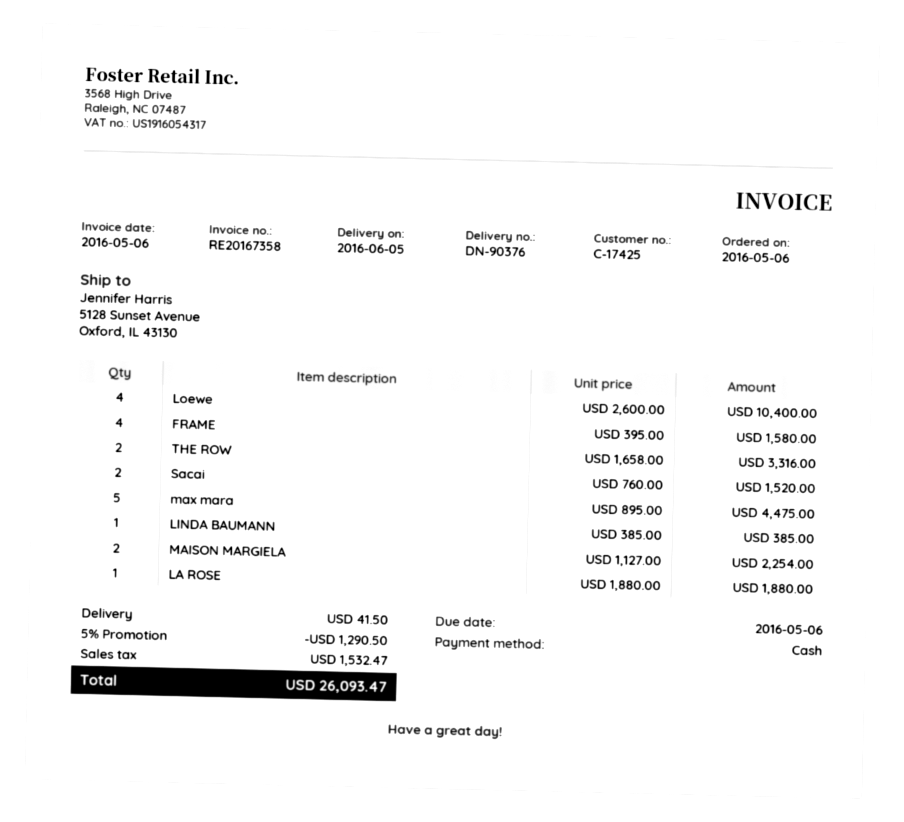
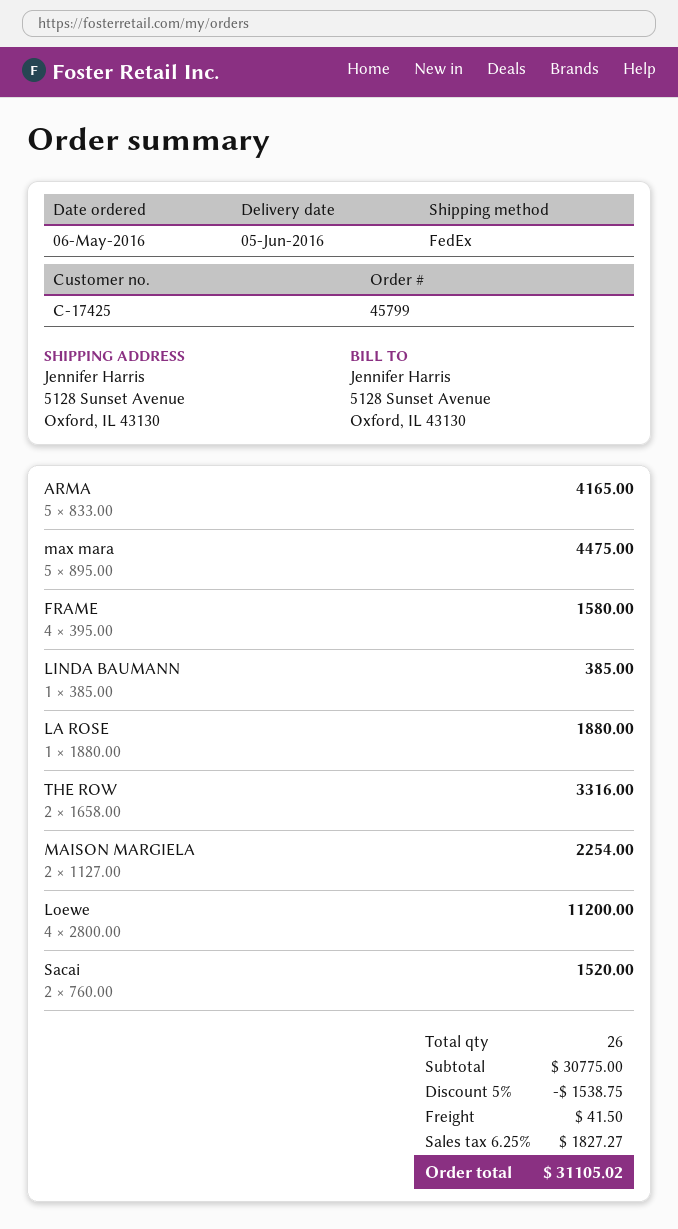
Loewe: 4 x 2600.00 = 10400.00 -> 4 x 2800.00 = 11200.00
ARMA: none -> 5 x 833.00 = 4165.00
discount: 5% = 1290.50 -> 5% = 1538.75
tax: 1532.47 -> 1827.27
total: 26093.47 -> 31105.02

